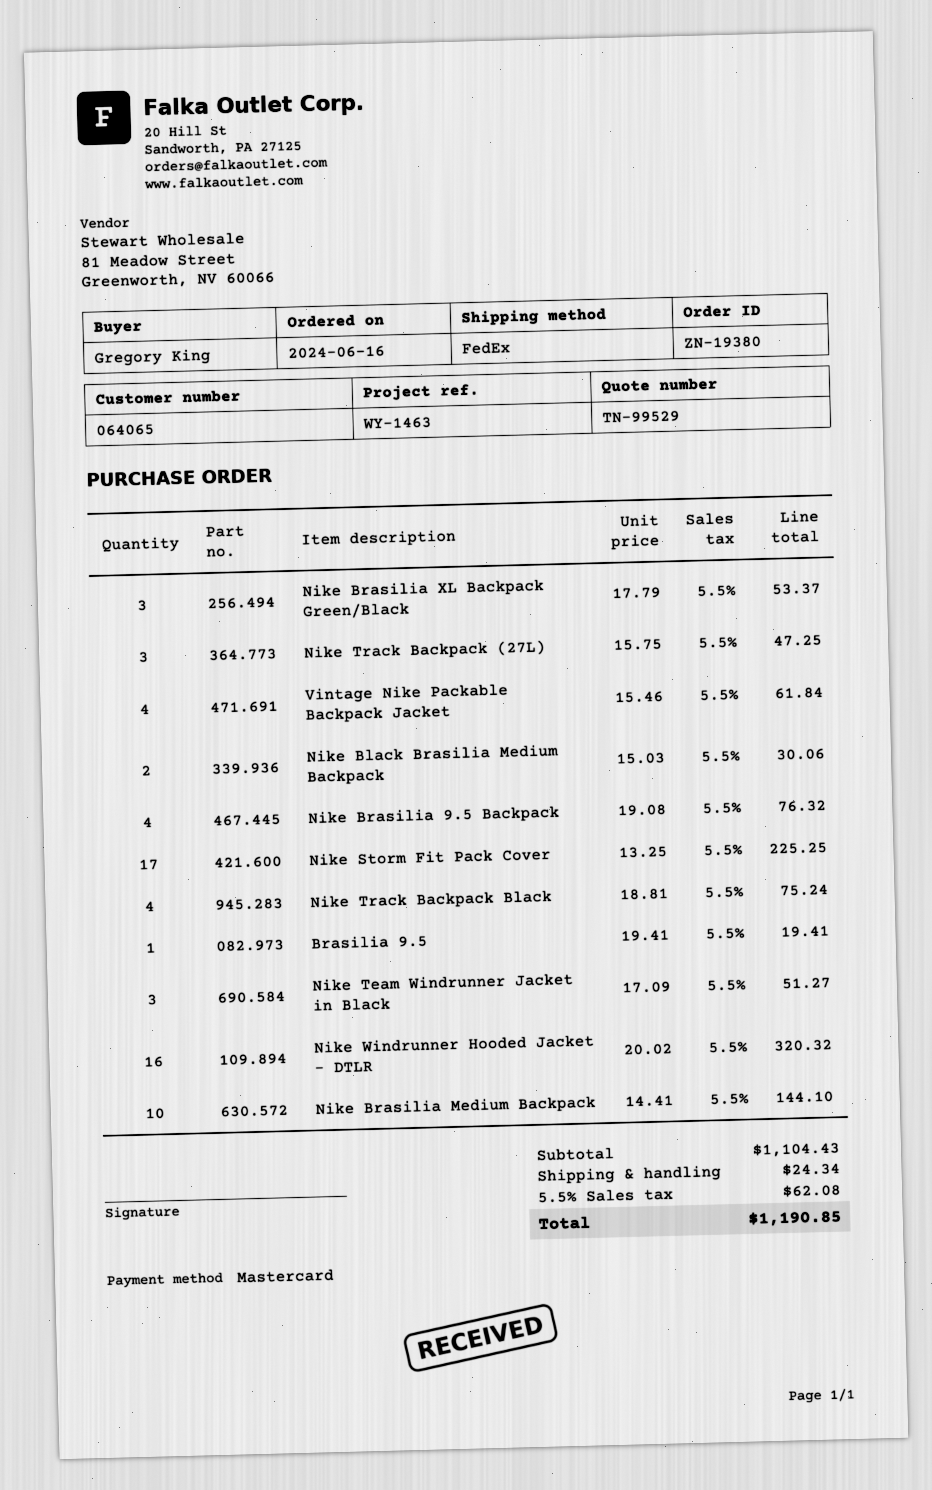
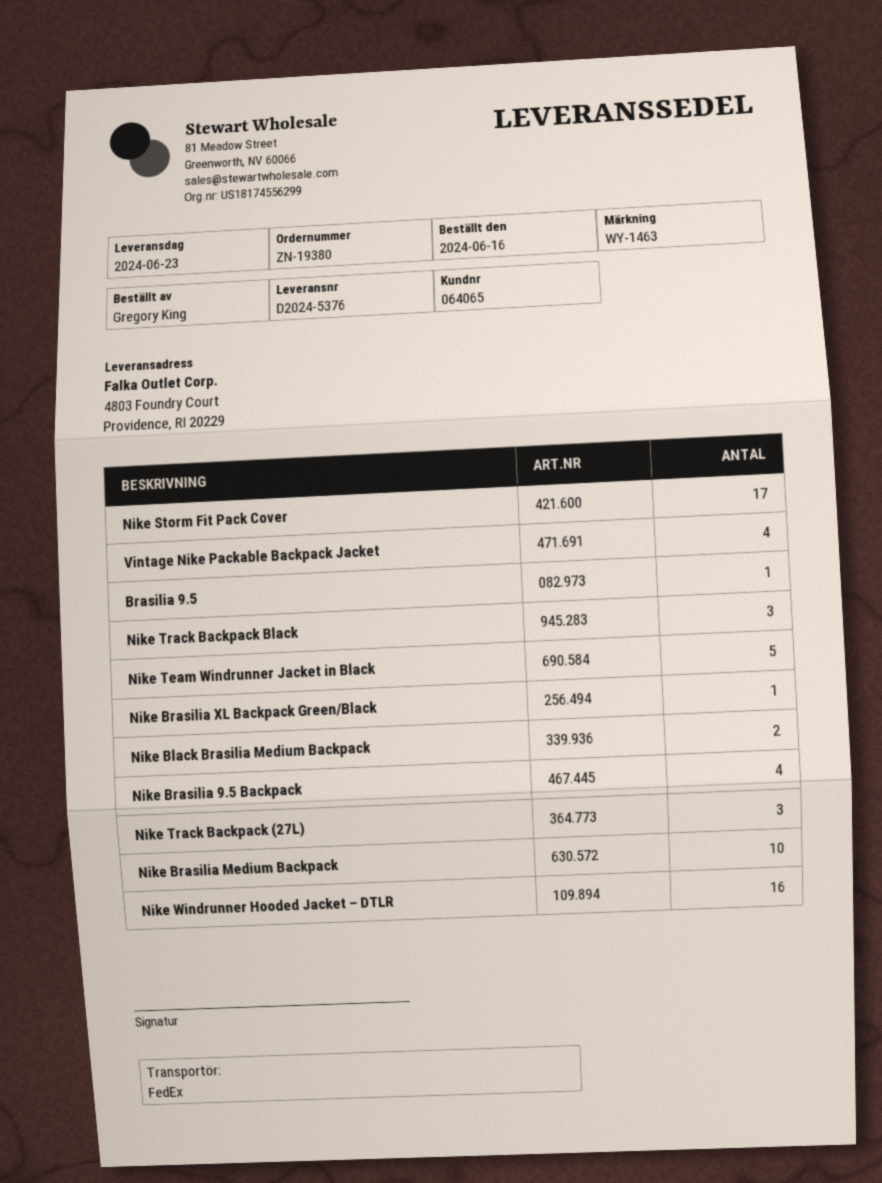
Nike Brasilia XL Backpack Green/Black: 3 -> 1
Nike Track Backpack Black: 4 -> 3
Nike Team Windrunner Jacket in Black: 3 -> 5

